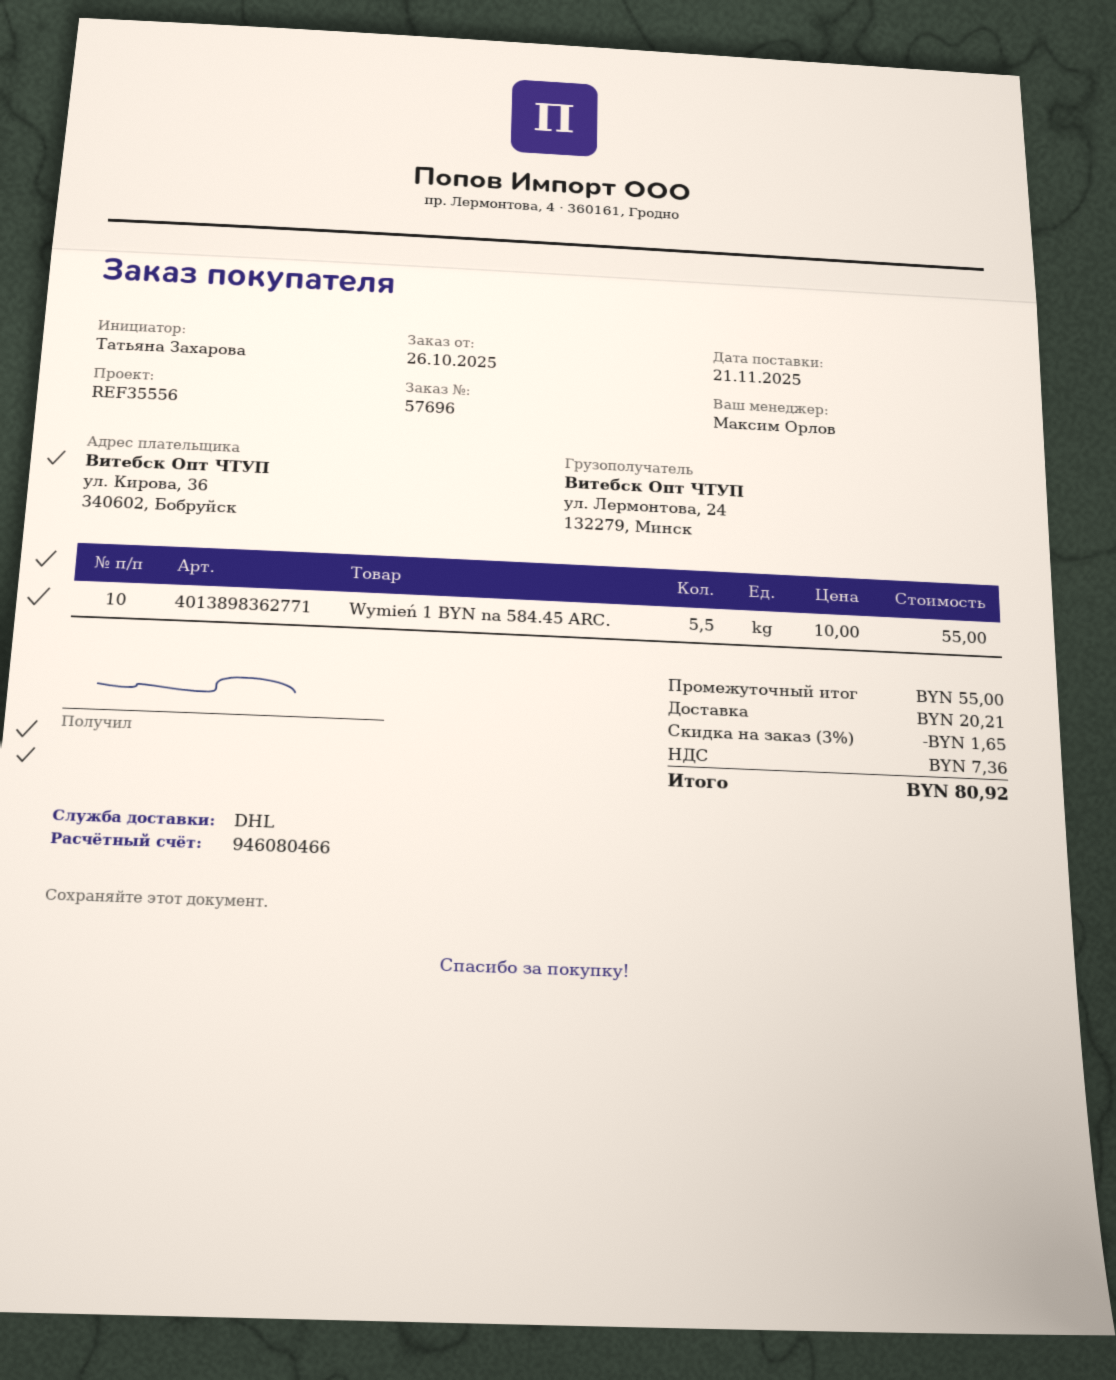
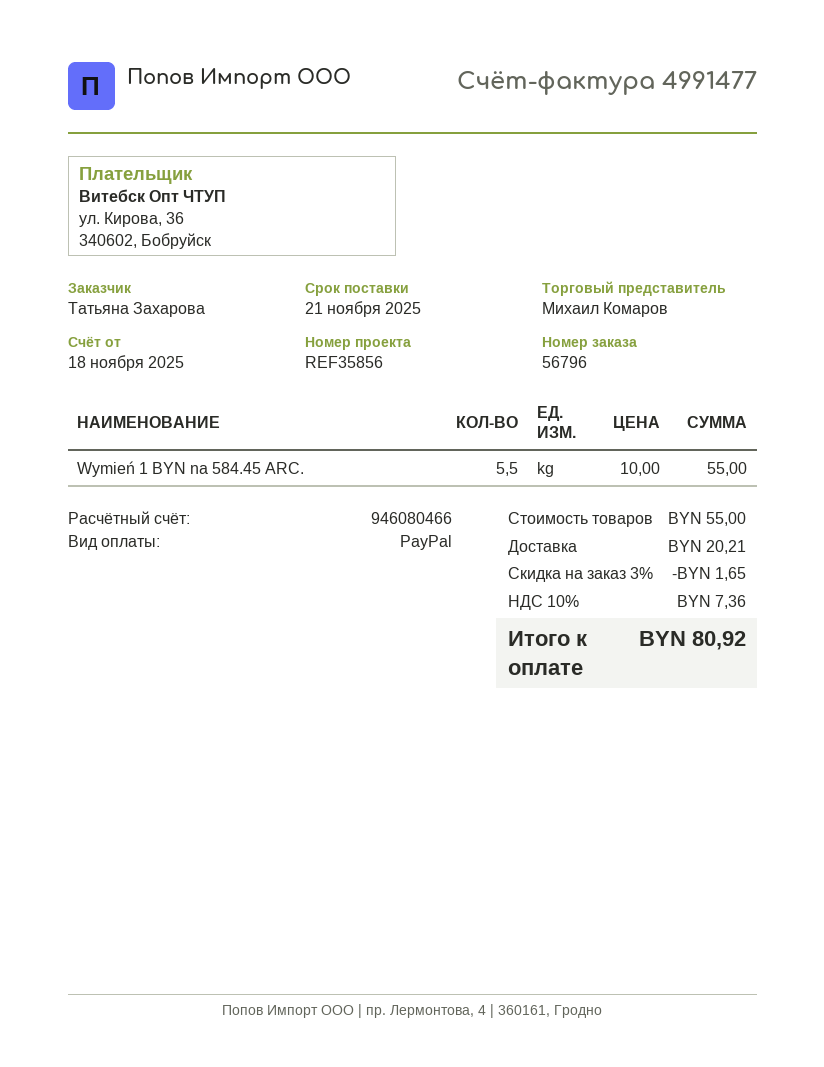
order number: 57696 -> 56796
reference: REF35556 -> REF35856
sales rep: Максим Орлов -> Михаил Комаров

